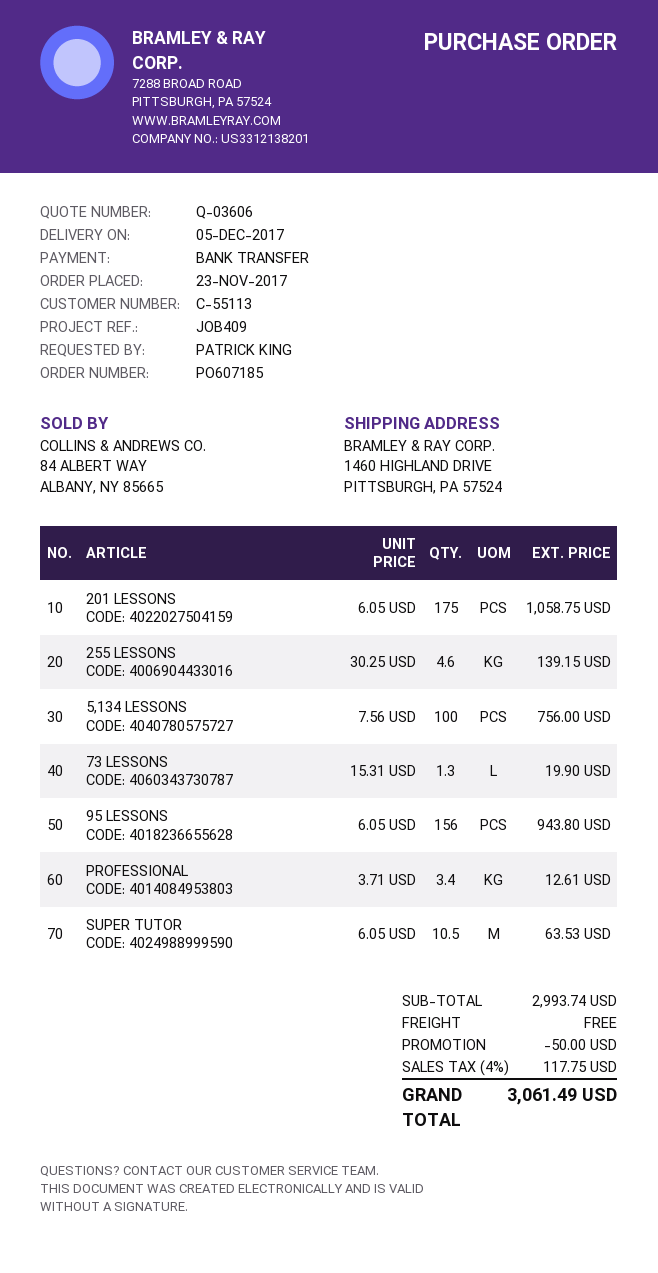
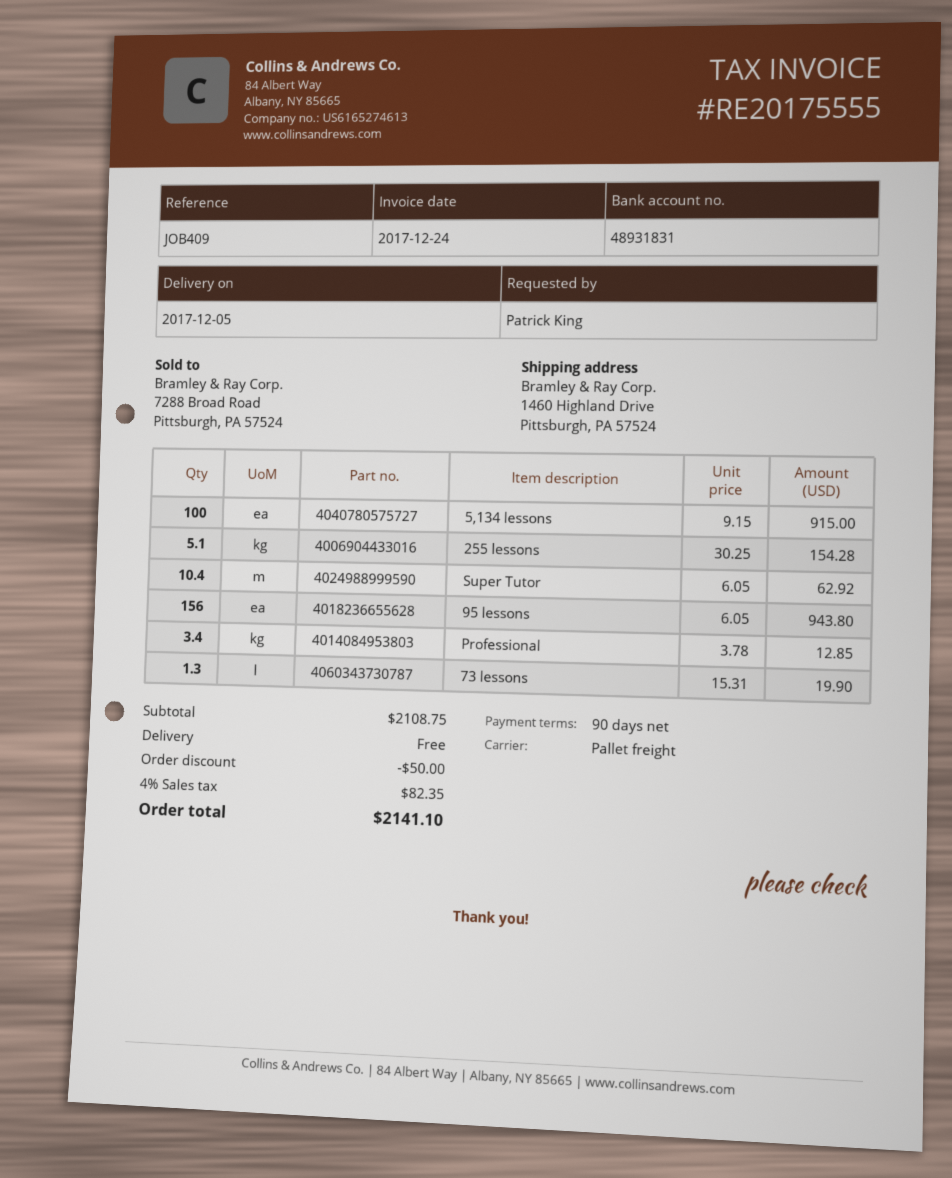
201 LESSONS: 175 x 6.05 = 1058.75 -> none
255 LESSONS: 4.6 x 30.25 = 139.15 -> 5.1 x 30.25 = 154.28
5,134 LESSONS: 100 x 7.56 = 756.00 -> 100 x 9.15 = 915.00
PROFESSIONAL: 3.4 x 3.71 = 12.61 -> 3.4 x 3.78 = 12.85
SUPER TUTOR: 10.5 x 6.05 = 63.53 -> 10.4 x 6.05 = 62.92
subtotal: 2993.74 -> 2108.75
tax: 4% = 117.75 -> 4% = 82.35
total: 3061.49 -> 2141.10

